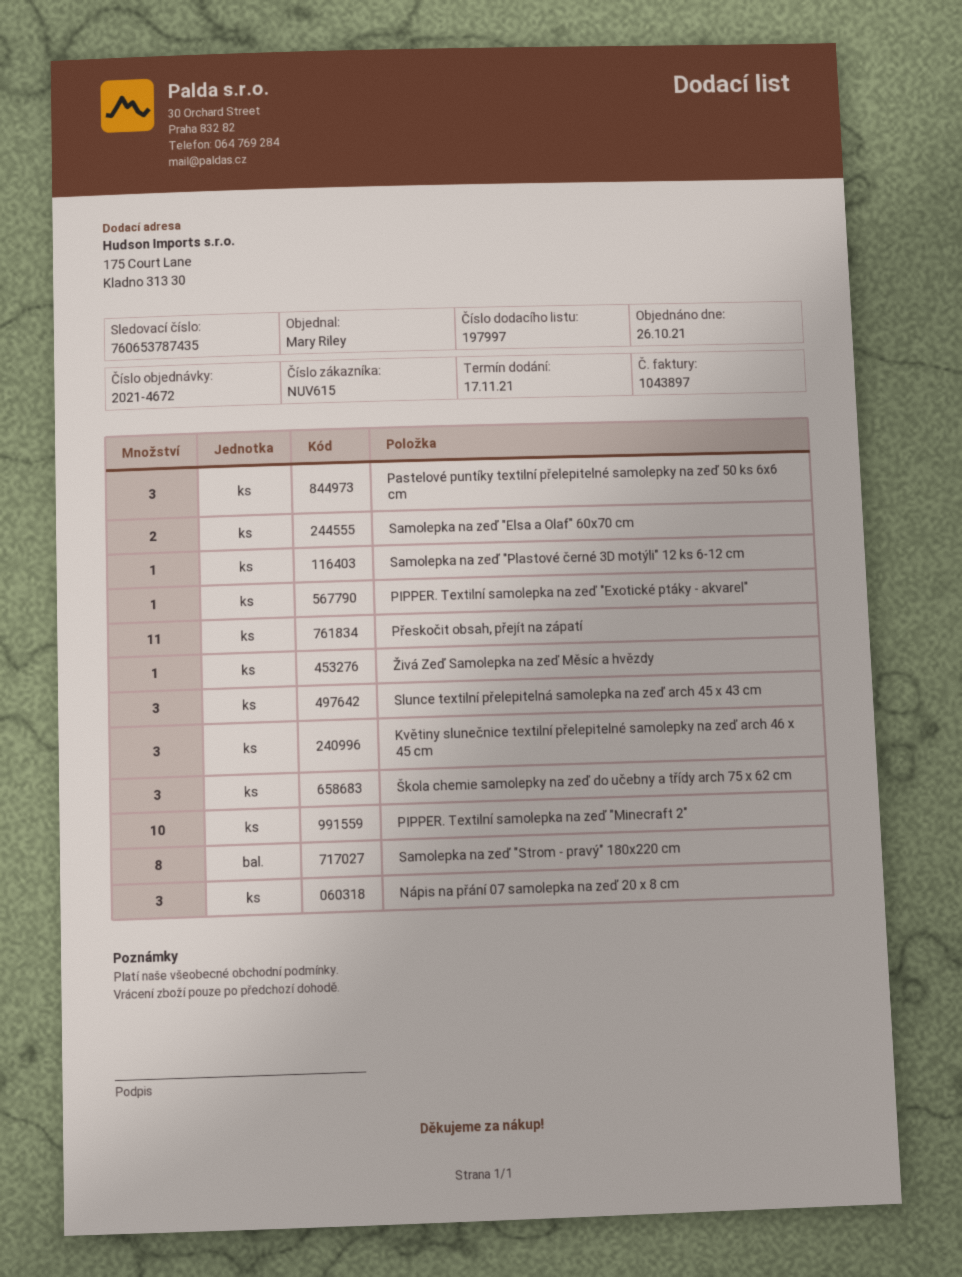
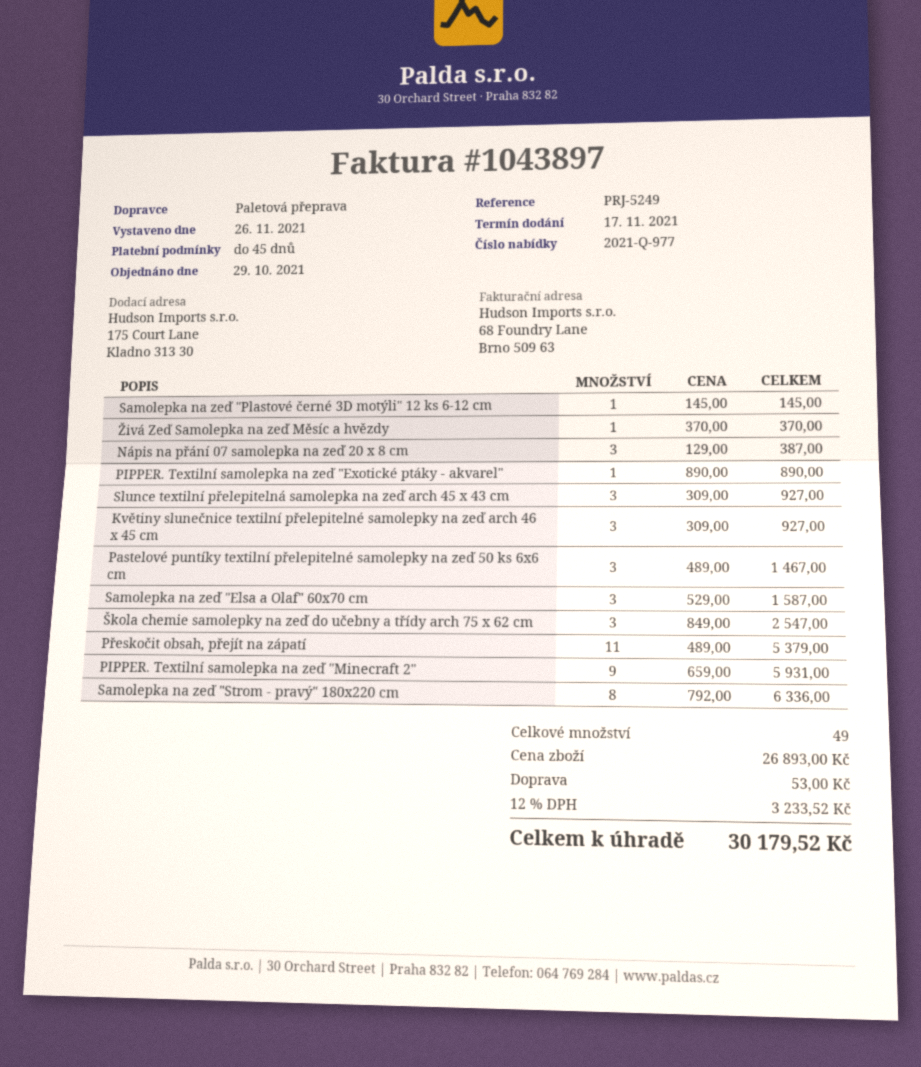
order date: 2021-10-26 -> 2021-10-29
Samolepka na zeď "Elsa a Olaf" 60x70 cm: 2 -> 3
PIPPER. Textilní samolepka na zeď "Minecraft 2": 10 -> 9

